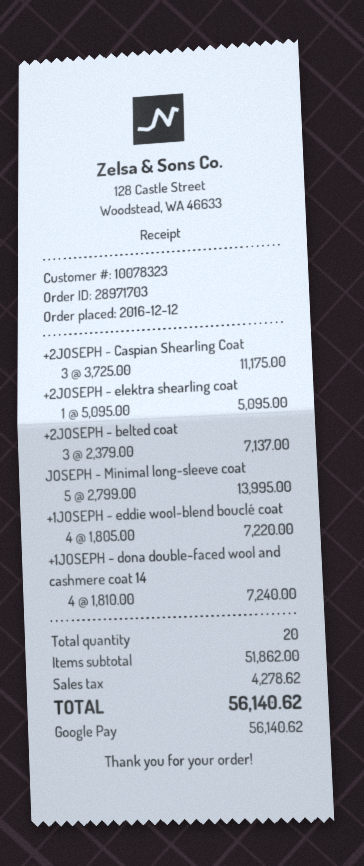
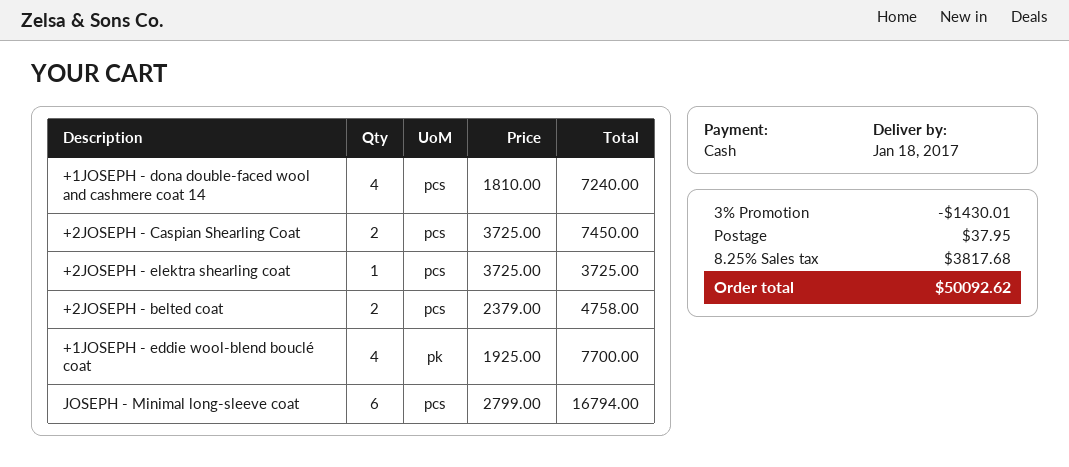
payment method: Google Pay -> cash
+2JOSEPH - Caspian Shearling Coat: 3 x 3725.00 = 11175.00 -> 2 x 3725.00 = 7450.00
+2JOSEPH - elektra shearling coat: 1 x 5095.00 = 5095.00 -> 1 x 3725.00 = 3725.00
+2JOSEPH - belted coat: 3 x 2379.00 = 7137.00 -> 2 x 2379.00 = 4758.00
JOSEPH - Minimal long-sleeve coat: 5 x 2799.00 = 13995.00 -> 6 x 2799.00 = 16794.00
+1JOSEPH - eddie wool-blend bouclé coat: 4 x 1805.00 = 7220.00 -> 4 x 1925.00 = 7700.00
discount: none -> 3% = 1430.01
shipping: none -> 37.95
tax: 4278.62 -> 3817.68
total: 56140.62 -> 50092.62

